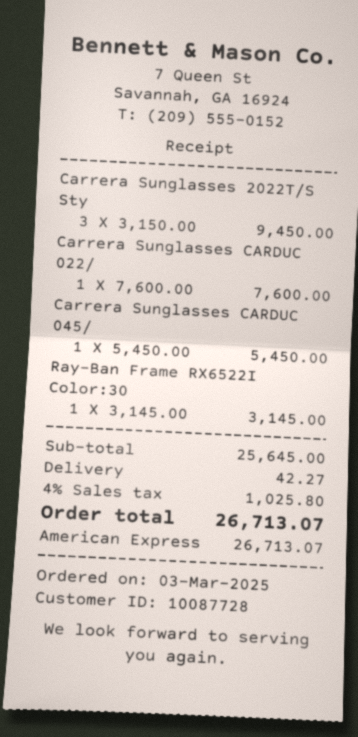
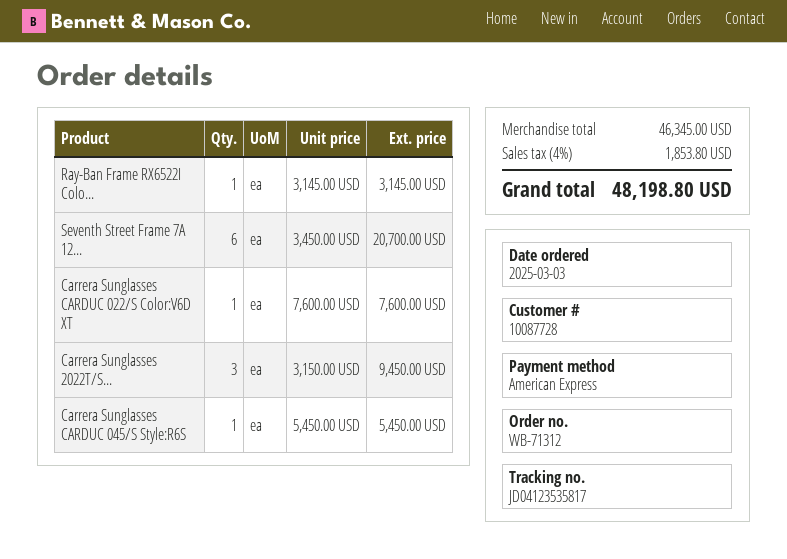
Seventh Street Frame 7A 12...: none -> 6 x 3450.00 = 20700.00
subtotal: 25645.00 -> 46345.00
shipping: 42.27 -> none
tax: 4% = 1025.80 -> 4% = 1853.80
total: 26713.07 -> 48198.80

